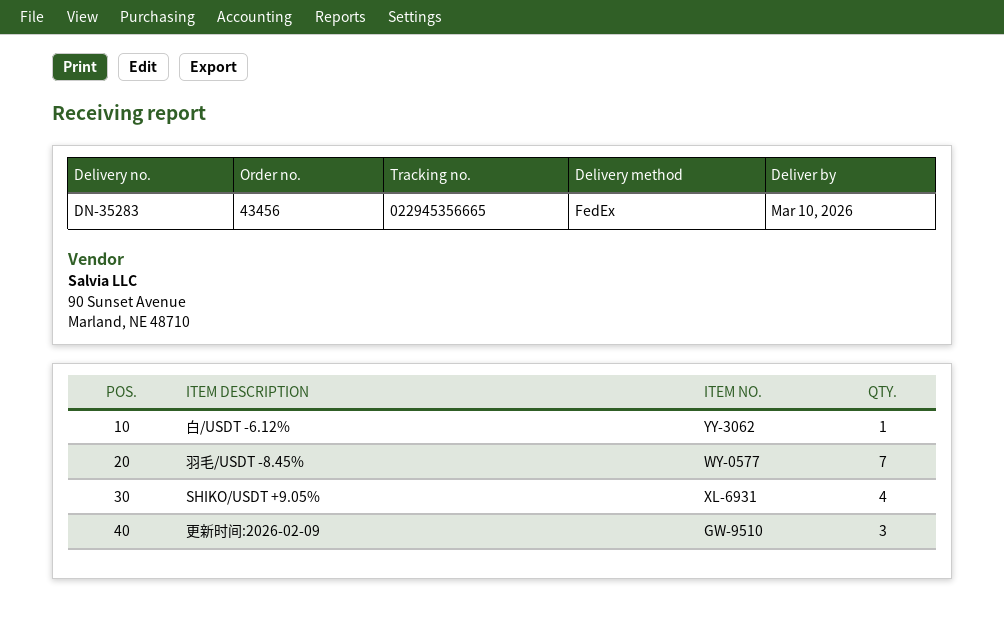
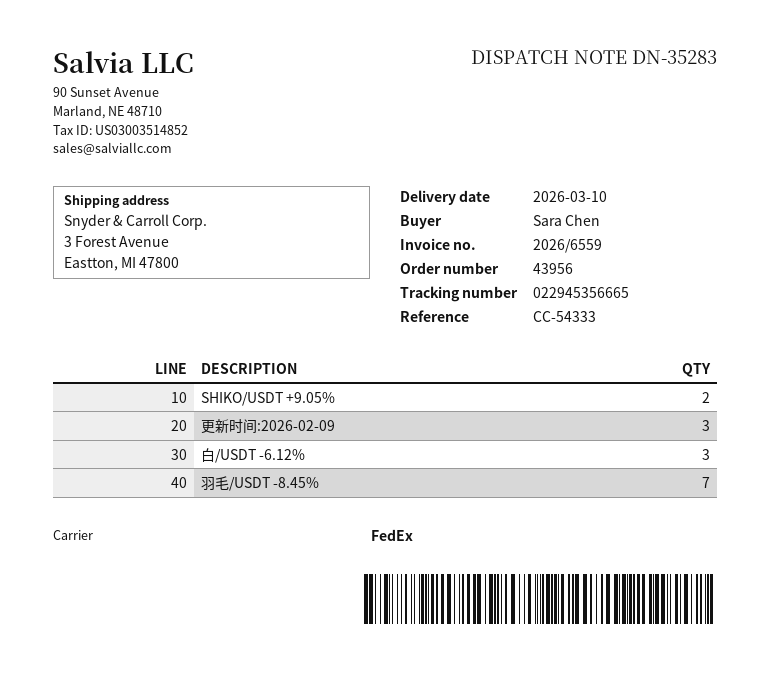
order number: 43456 -> 43956
白/USDT -6.12%: 1 -> 3
SHIKO/USDT +9.05%: 4 -> 2

